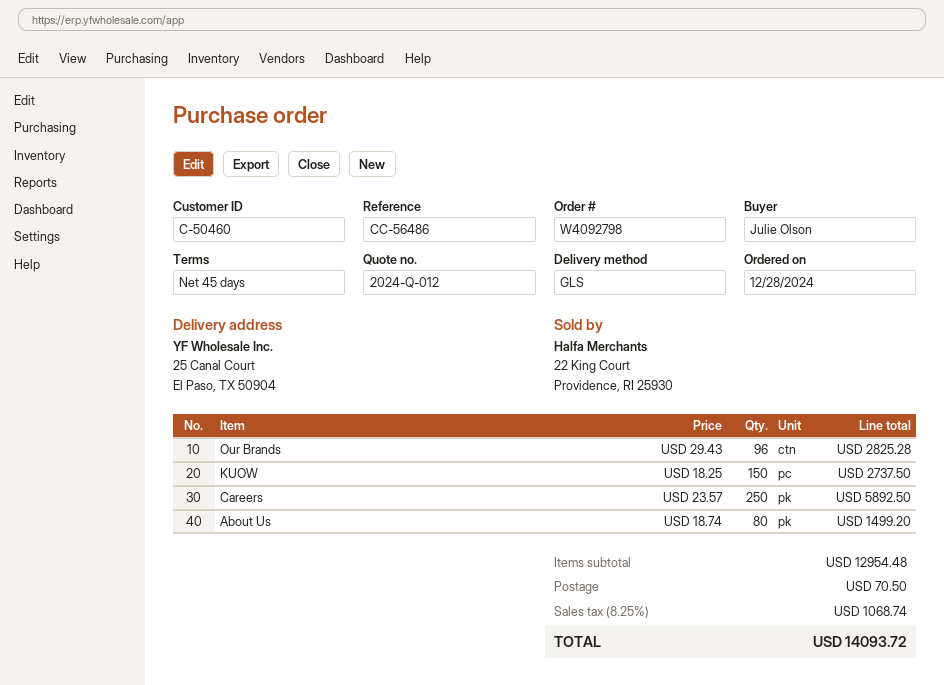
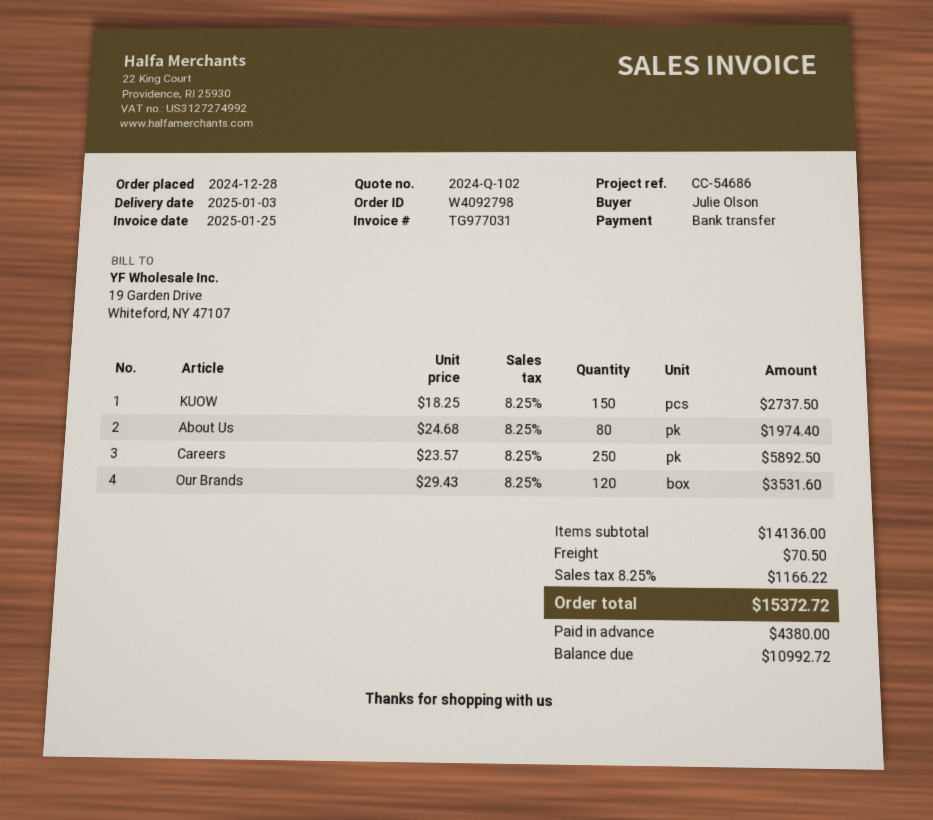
quote number: 2024-Q-012 -> 2024-Q-102
reference: CC-56486 -> CC-54686
Our Brands: 96 x 29.43 = 2825.28 -> 120 x 29.43 = 3531.60
About Us: 80 x 18.74 = 1499.20 -> 80 x 24.68 = 1974.40
subtotal: 12954.48 -> 14136.00
tax: 8.25% = 1068.74 -> 8.25% = 1166.22
total: 14093.72 -> 15372.72

